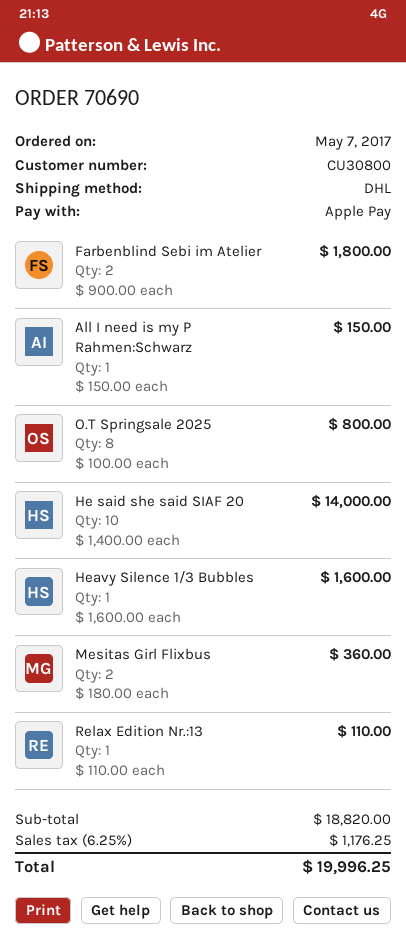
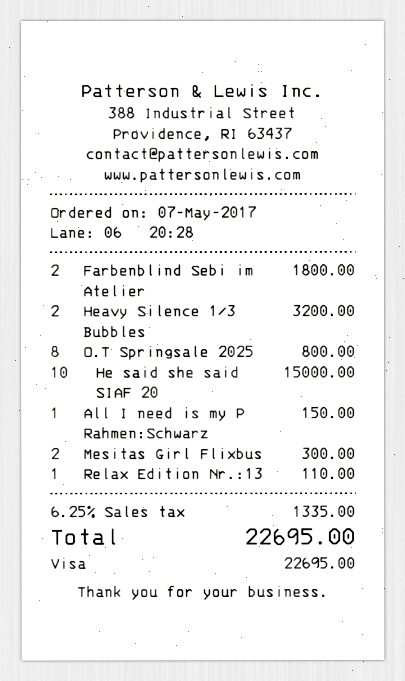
payment method: Apple Pay -> Visa
He said she said SIAF 20: 10 for 14000.00 -> 10 for 15000.00
Heavy Silence 1/3 Bubbles: 1 for 1600.00 -> 2 for 3200.00
Mesitas Girl Flixbus: 2 for 360.00 -> 2 for 300.00
tax: 6.25% = 1176.25 -> 6.25% = 1335.00
total: 19996.25 -> 22695.00

